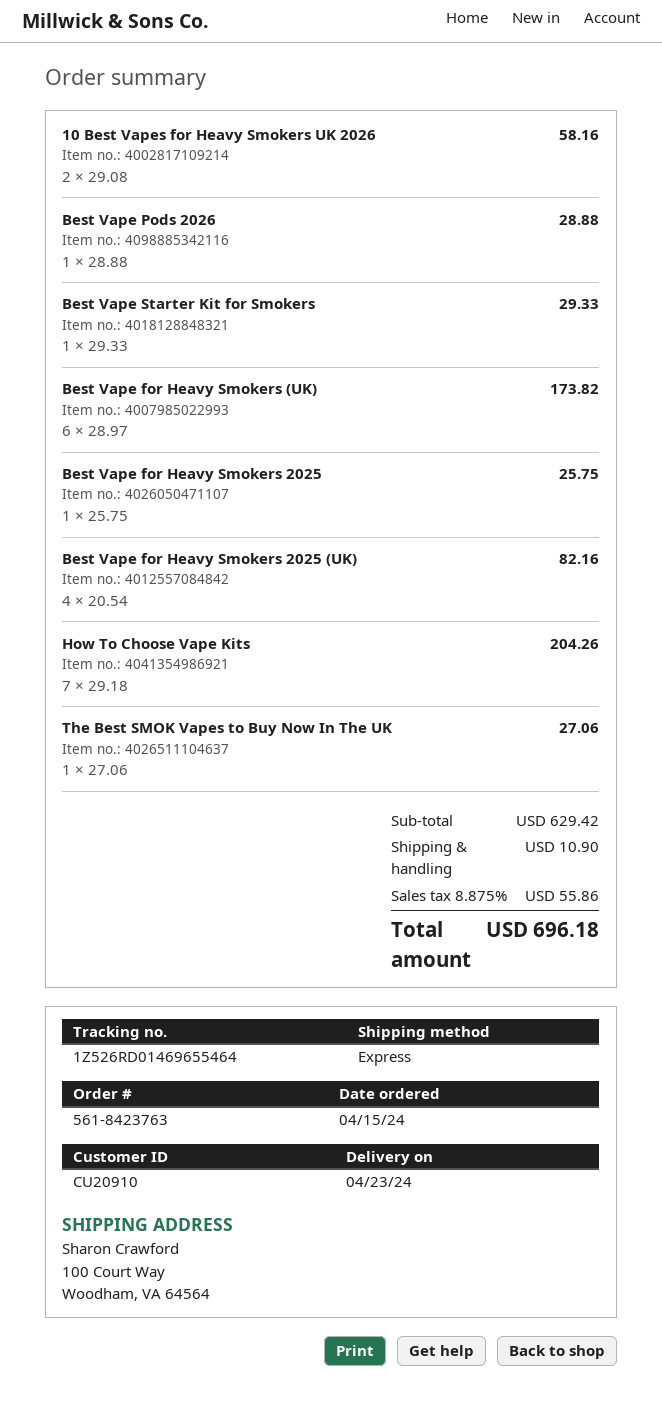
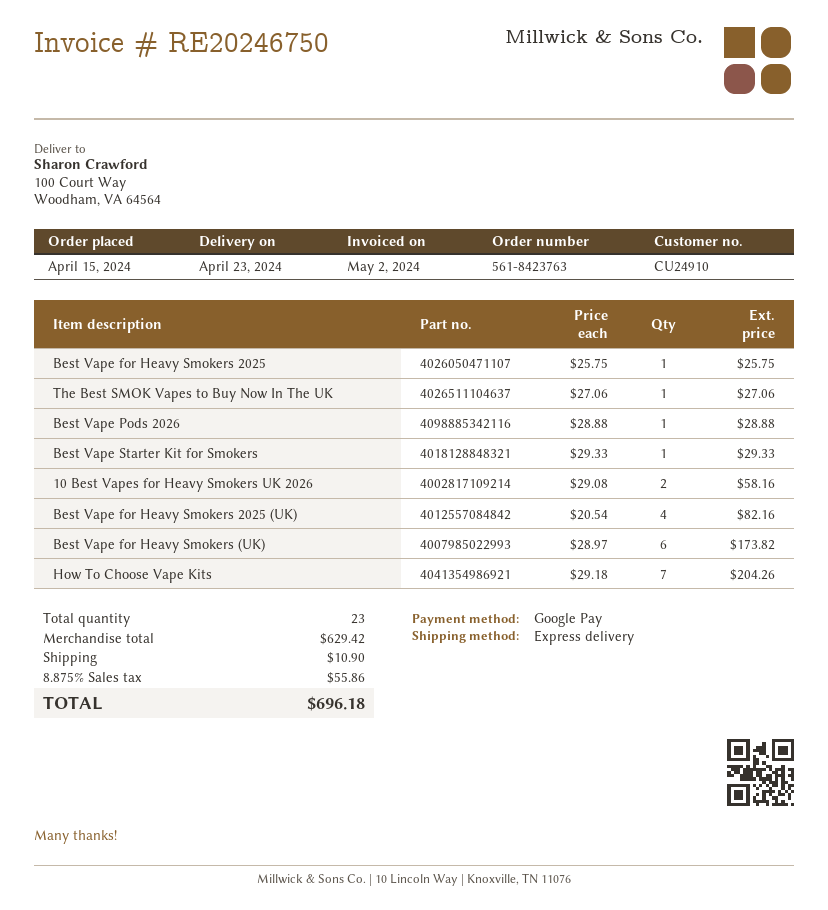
customer number: CU20910 -> CU24910

